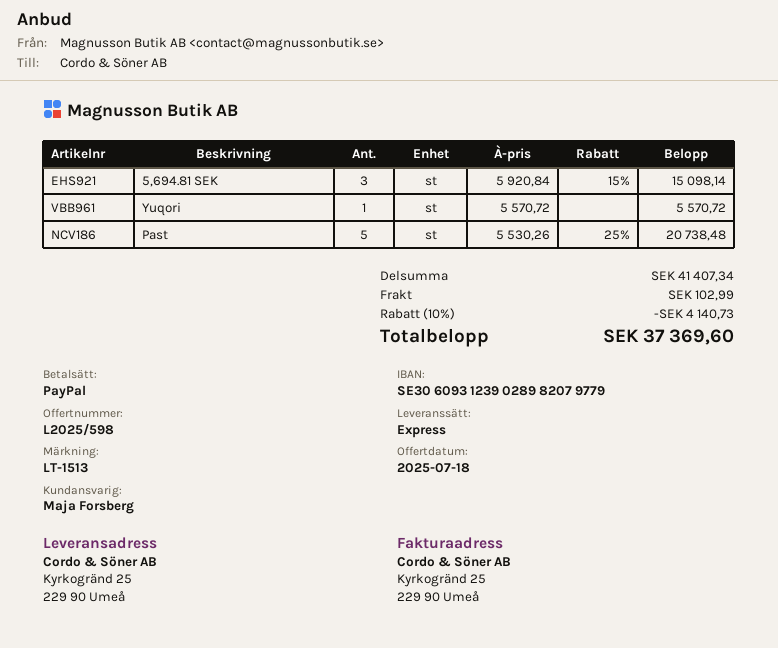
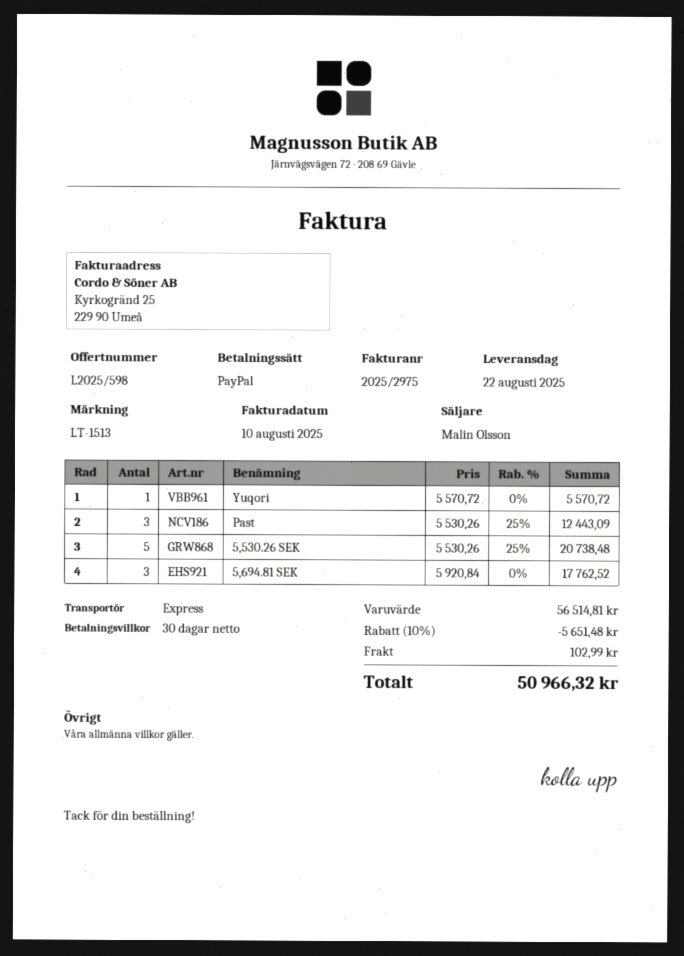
sales rep: Maja Forsberg -> Malin Olsson
5,694.81 SEK: 3 x 5920.84 - 15% = 15098.14 -> 3 x 5920.84 = 17762.52
Past: 5 x 5530.26 - 25% = 20738.48 -> 3 x 5530.26 - 25% = 12443.09
5,530.26 SEK: none -> 5 x 5530.26 - 25% = 20738.48
subtotal: 41407.34 -> 56514.81
discount: 10% = 4140.73 -> 10% = 5651.48
total: 37369.60 -> 50966.32

